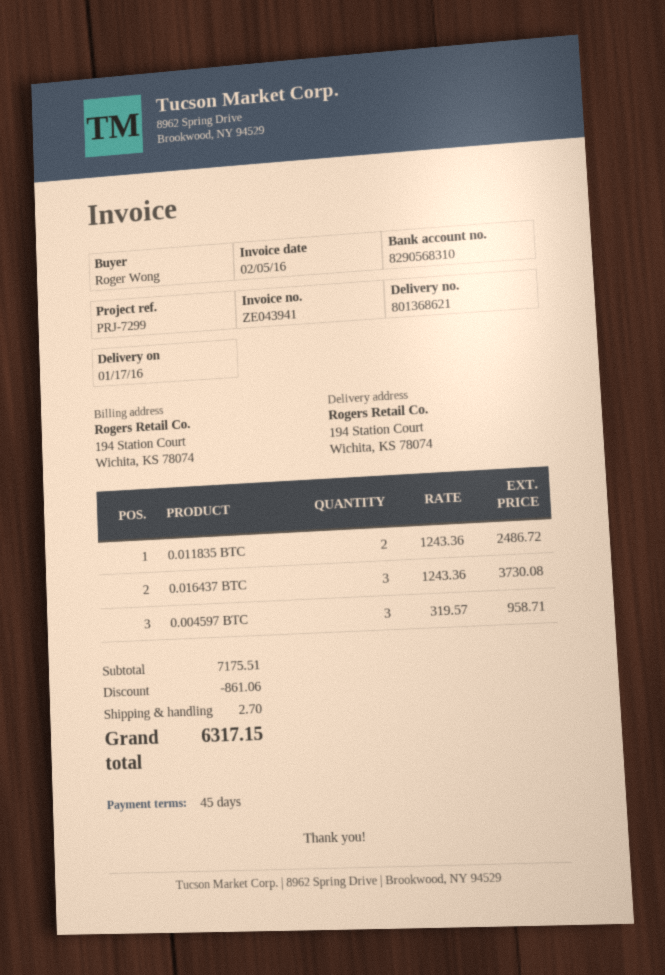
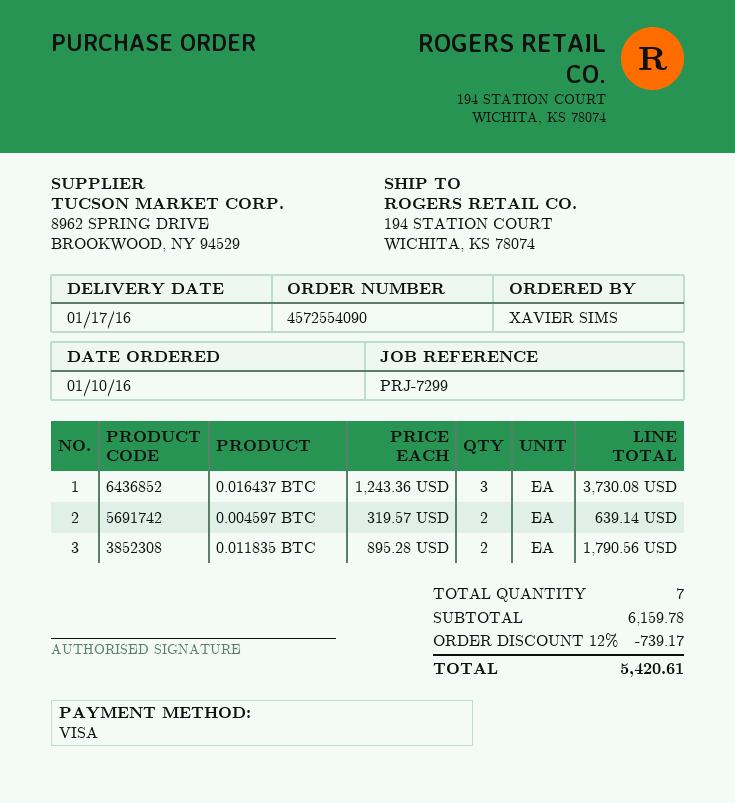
ordered by: Roger Wong -> XAVIER SIMS
0.011835 BTC: 2 x 1243.36 = 2486.72 -> 2 x 895.28 = 1790.56
0.004597 BTC: 3 x 319.57 = 958.71 -> 2 x 319.57 = 639.14
subtotal: 7175.51 -> 6159.78
discount: 861.06 -> 739.17
shipping: 2.70 -> none
total: 6317.15 -> 5420.61

